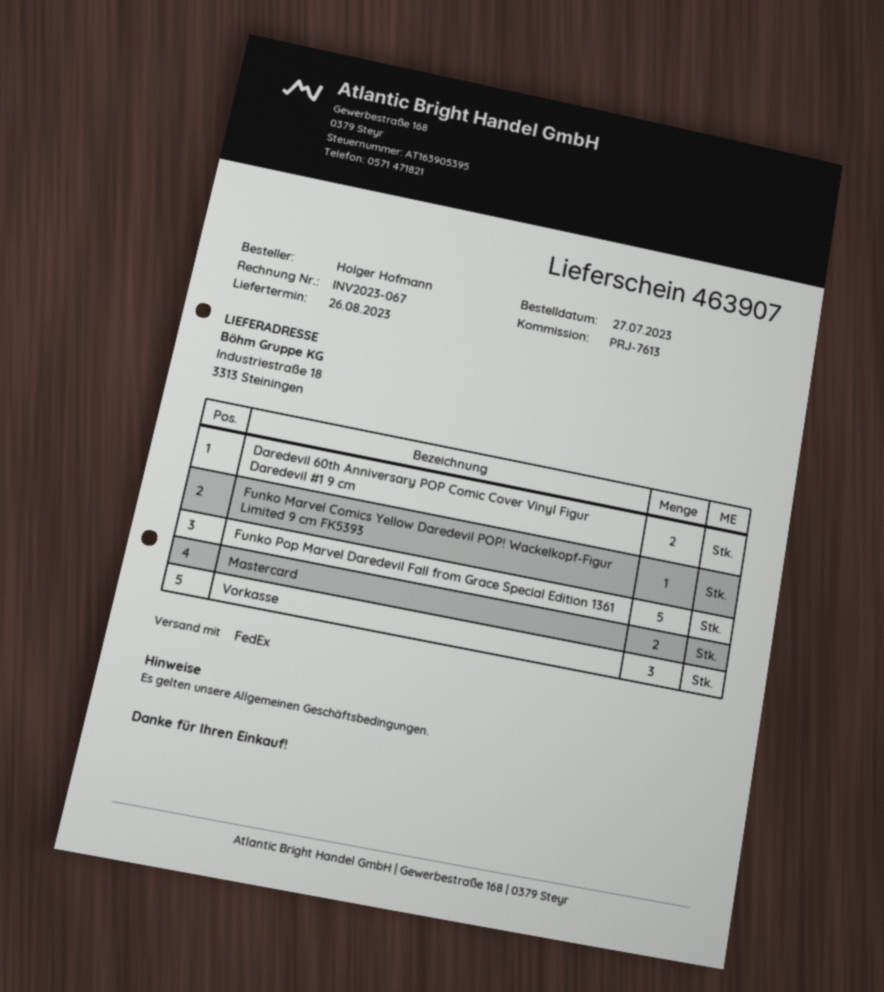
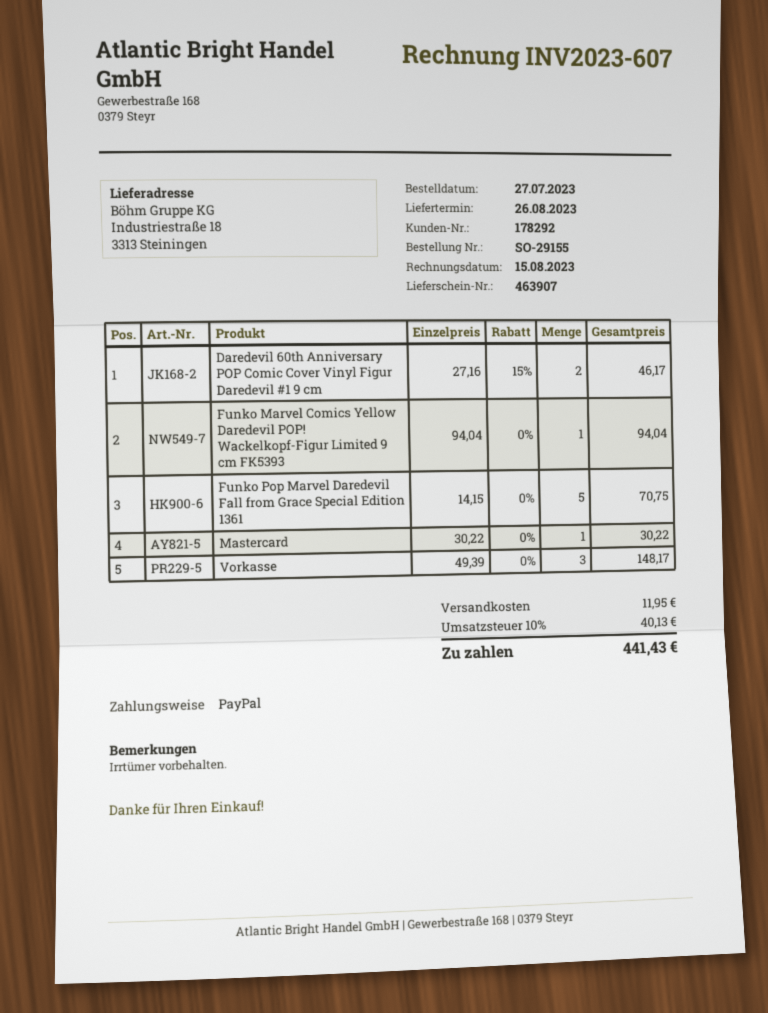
invoice number: INV2023-067 -> INV2023-607
Mastercard: 2 -> 1

